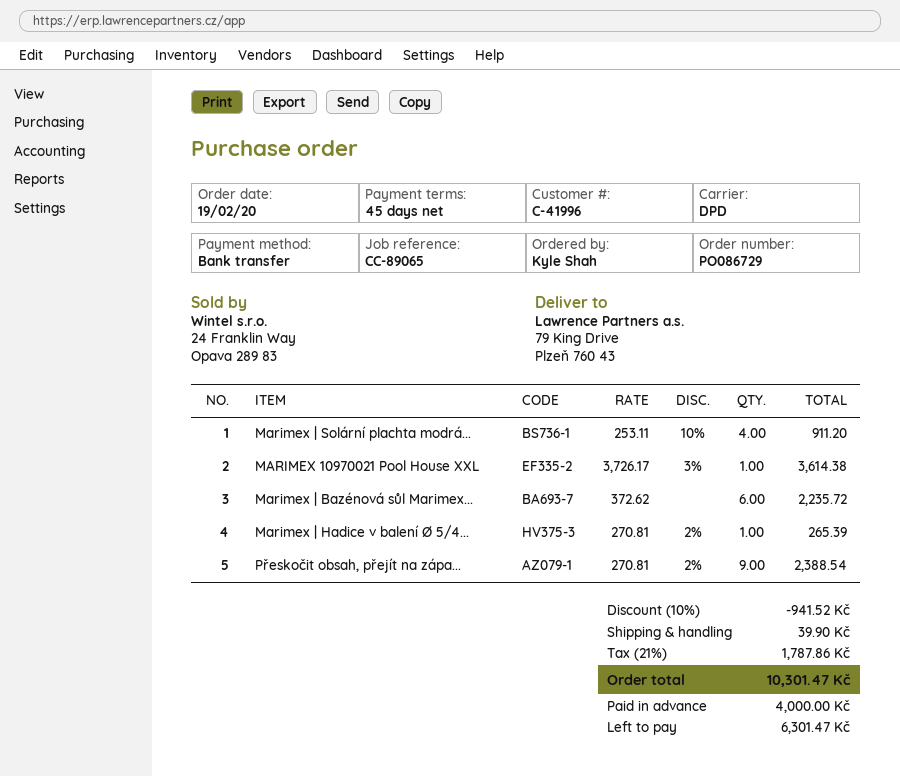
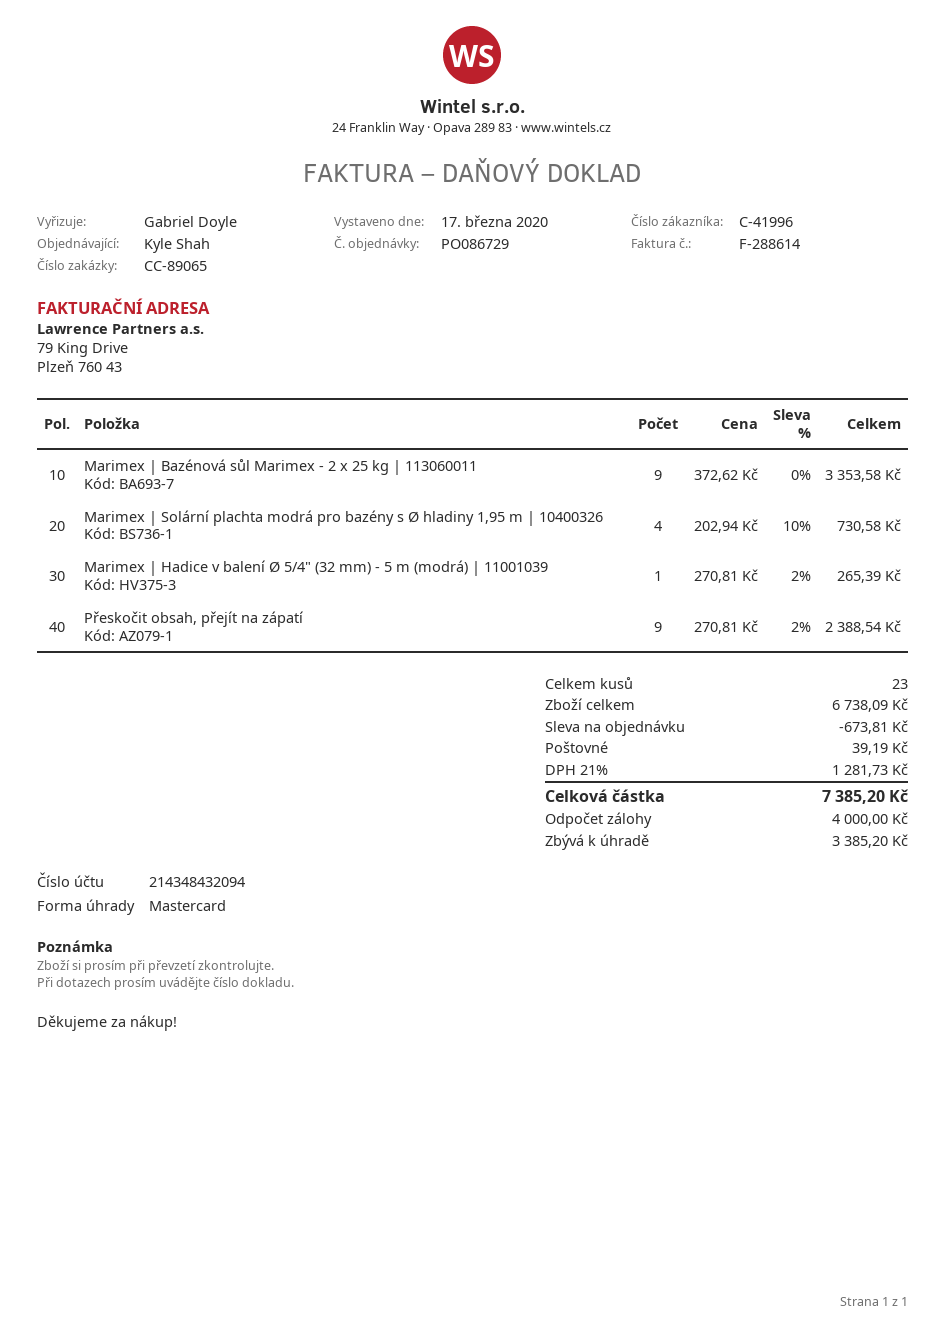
payment method: bank transfer -> Mastercard
Marimex | Solární plachta modrá...: 4 x 253.11 - 10% = 911.20 -> 4 x 202.94 - 10% = 730.58
MARIMEX 10970021 Pool House XXL: 1 x 3726.17 - 3% = 3614.38 -> none
Marimex | Bazénová sůl Marimex...: 6 x 372.62 = 2235.72 -> 9 x 372.62 = 3353.58
discount: 941.52 -> 673.81
shipping: 39.90 -> 39.19
tax: 21% = 1787.86 -> 21% = 1281.73
total: 10301.47 -> 7385.20
balance: 6301.47 -> 3385.20

